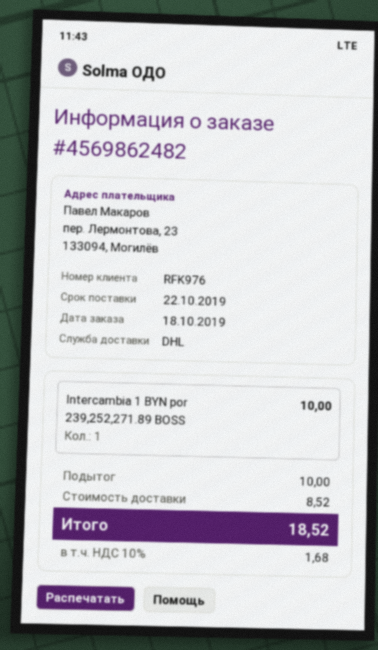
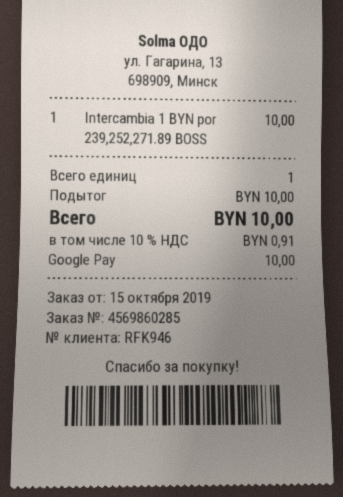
order number: 4569862482 -> 4569860285
order date: 2019-10-18 -> 2019-10-15
customer number: RFK976 -> RFK946
shipping: 8.52 -> none
tax: 10% = 1.68 -> 10% = 0.91
total: 18.52 -> 10.00

